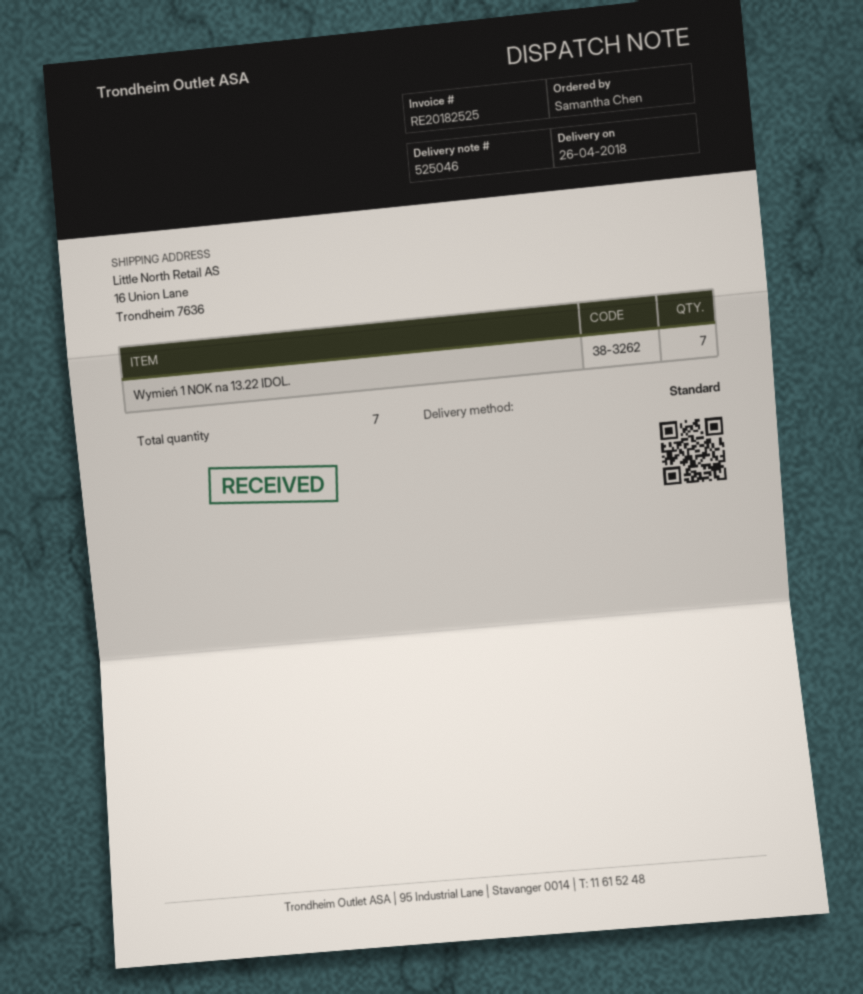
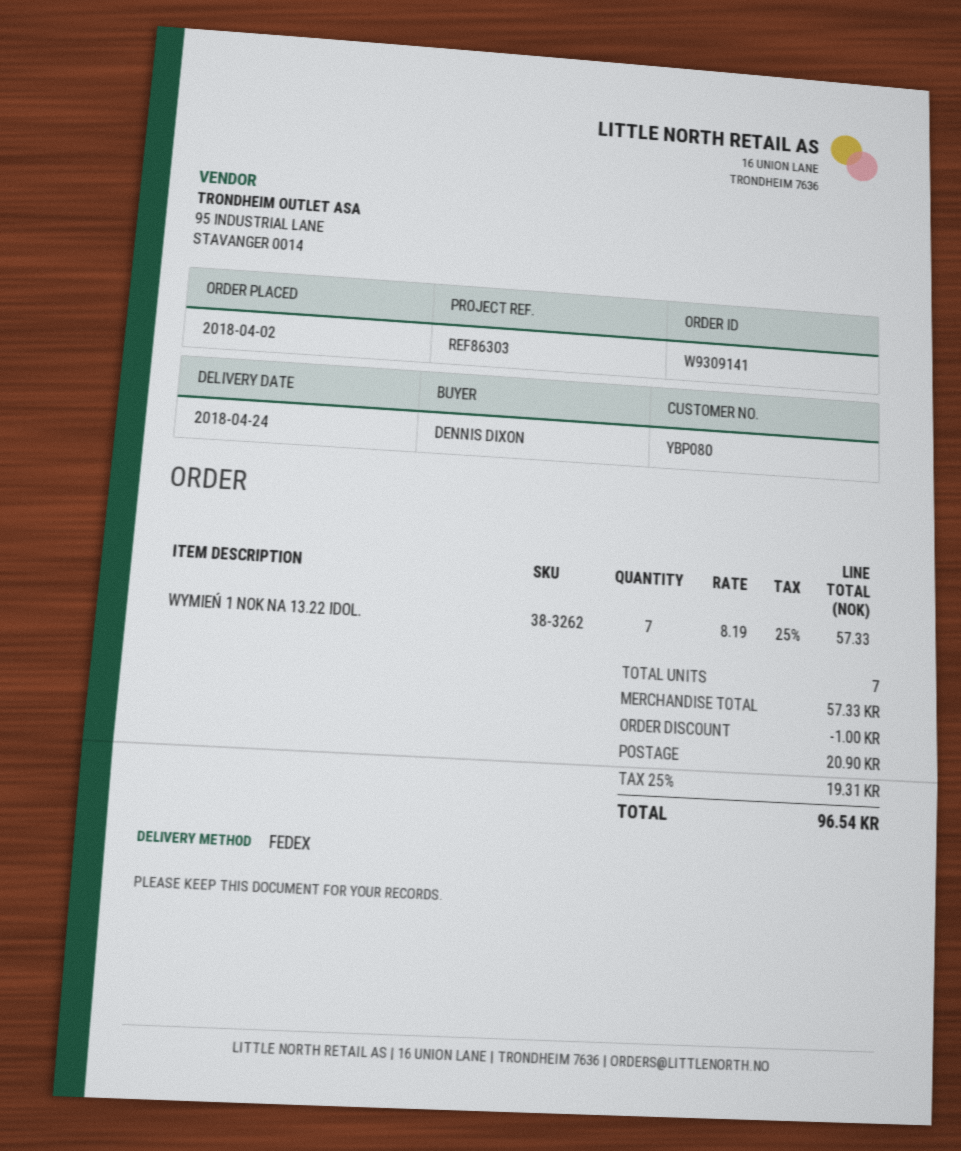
delivery date: 2018-04-26 -> 2018-04-24
ordered by: Samantha Chen -> DENNIS DIXON
shipping method: standard -> FedEx

